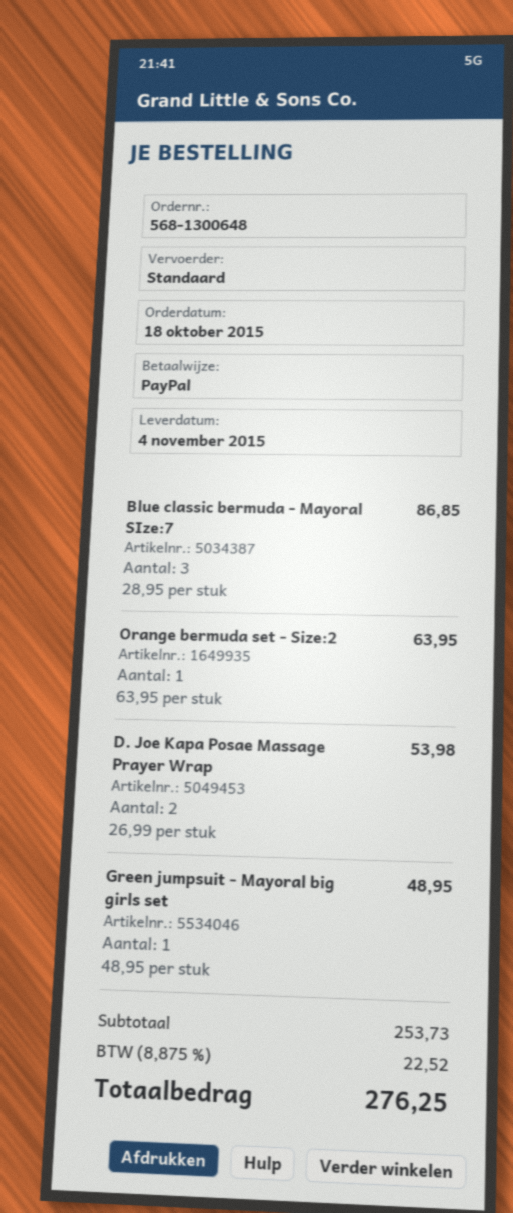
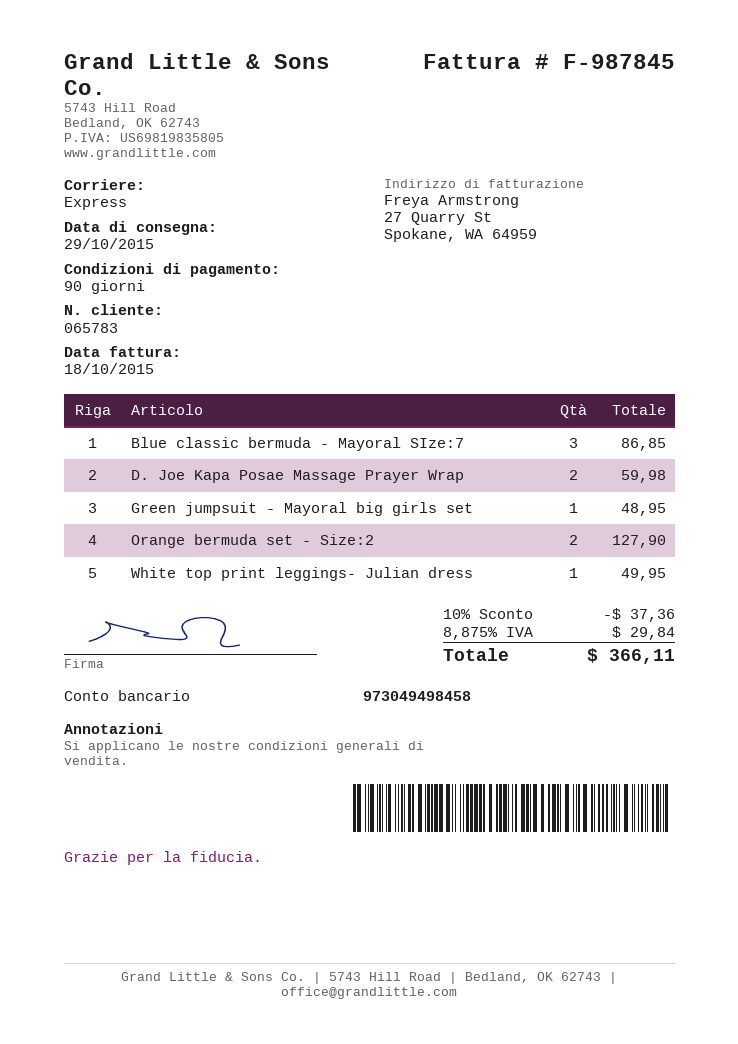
delivery date: 2015-11-04 -> 2015-10-29
shipping method: standard -> express
Orange bermuda set - Size:2: 1 for 63.95 -> 2 for 127.90
D. Joe Kapa Posae Massage Prayer Wrap: 2 for 53.98 -> 2 for 59.98
White top print leggings- Julian dress: none -> 1 for 49.95
discount: none -> 10% = 37.36
tax: 8.875% = 22.52 -> 8.875% = 29.84
total: 276.25 -> 366.11

